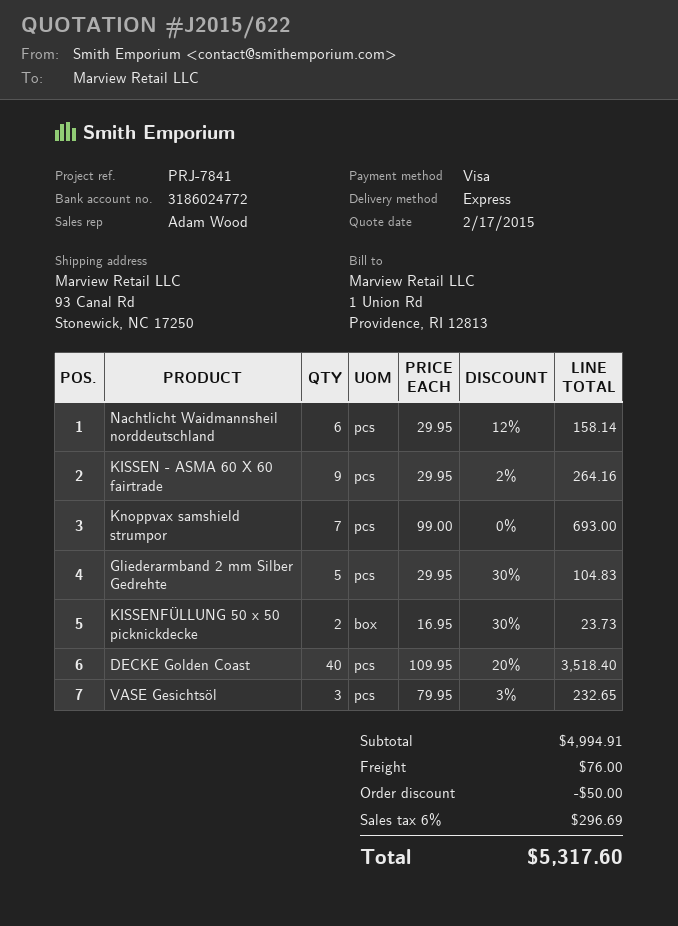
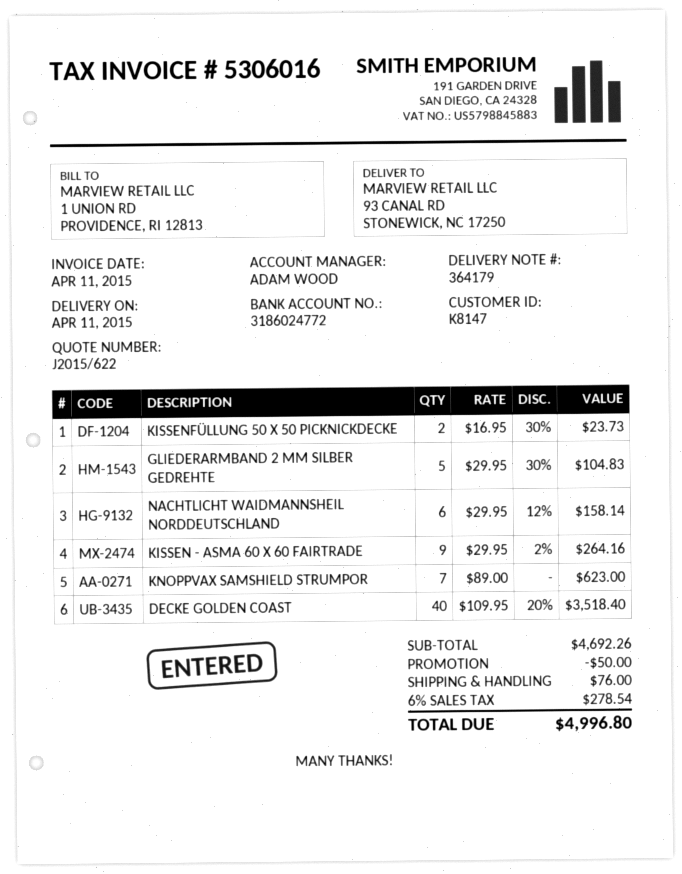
Knoppvax samshield strumpor: 7 x 99.00 = 693.00 -> 7 x 89.00 = 623.00
VASE Gesichtsöl: 3 x 79.95 - 3% = 232.65 -> none
subtotal: 4994.91 -> 4692.26
tax: 6% = 296.69 -> 6% = 278.54
total: 5317.60 -> 4996.80

